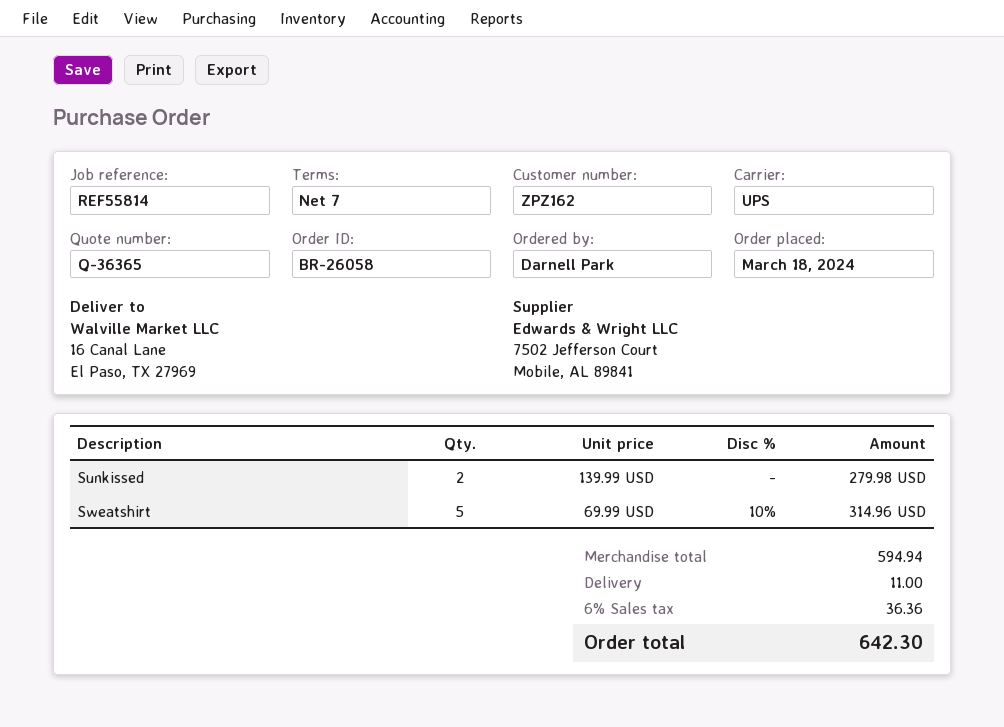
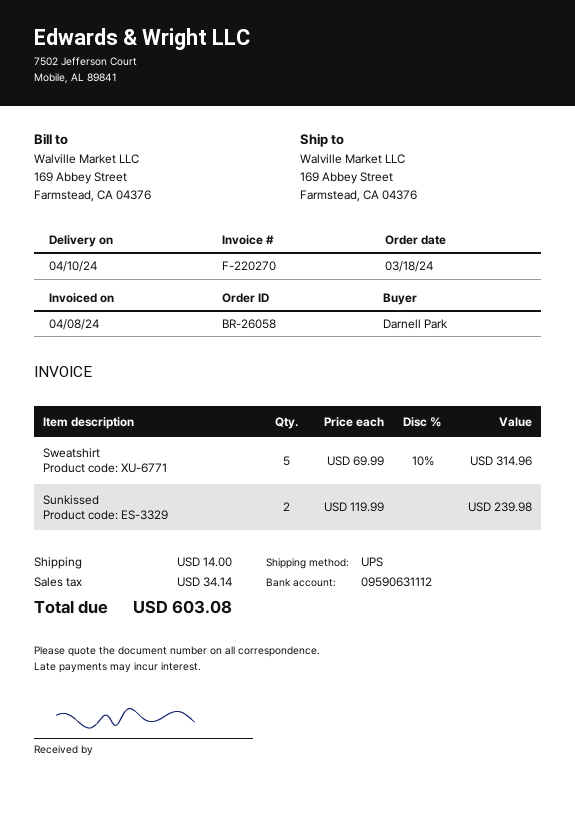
ship to: 16 Canal Lane, El Paso, TX 27969 -> 169 Abbey Street, Farmstead, CA 04376
Sunkissed: 2 x 139.99 = 279.98 -> 2 x 119.99 = 239.98
shipping: 11.00 -> 14.00
tax: 36.36 -> 34.14
total: 642.30 -> 603.08

